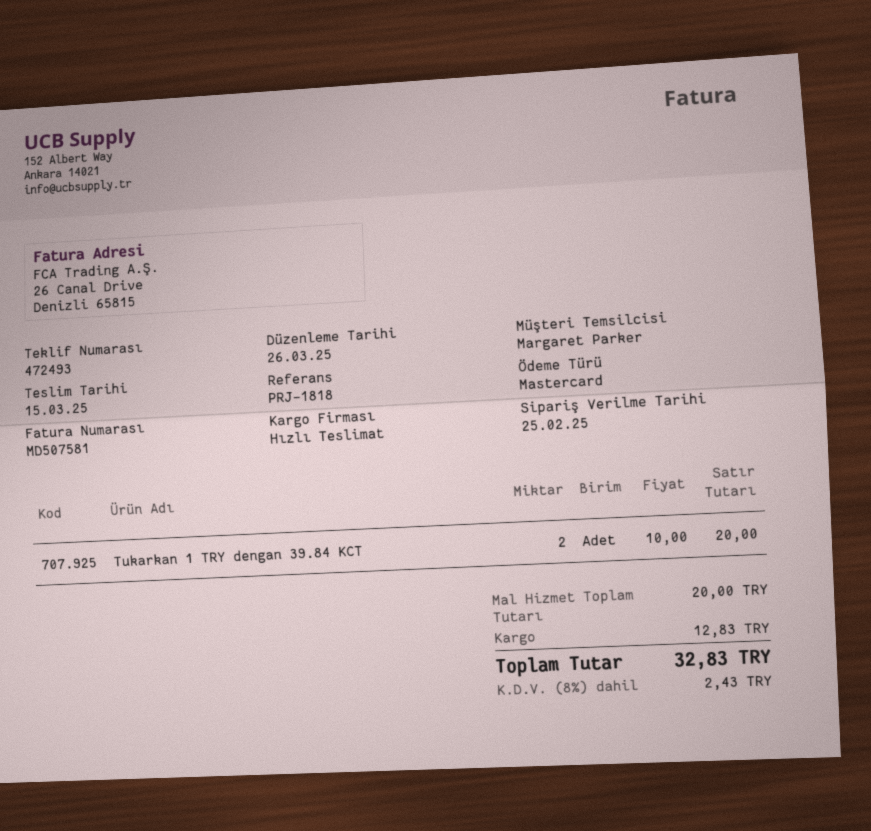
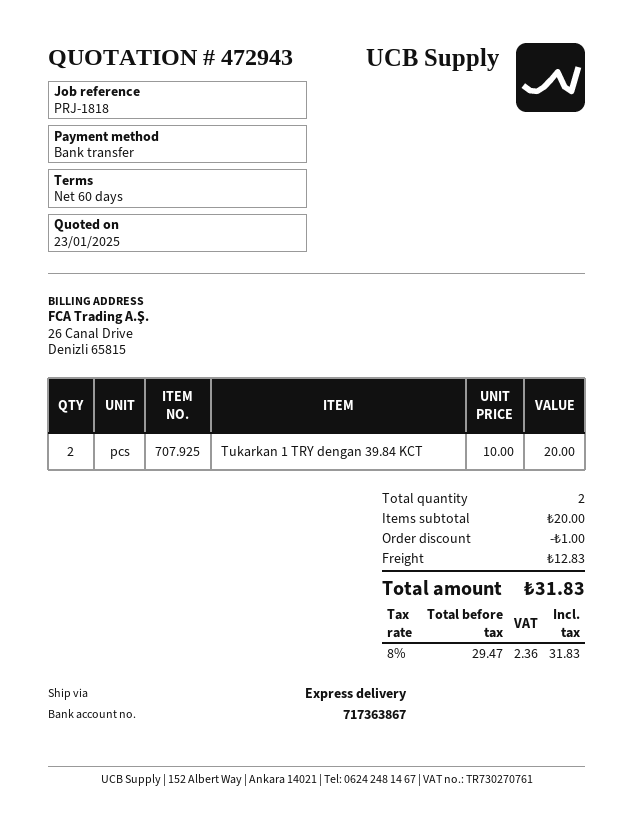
quote number: 472493 -> 472943
payment method: Mastercard -> bank transfer
discount: none -> 1.00
tax: 8% = 2.43 -> 8% = 2.36
total: 32.83 -> 31.83

